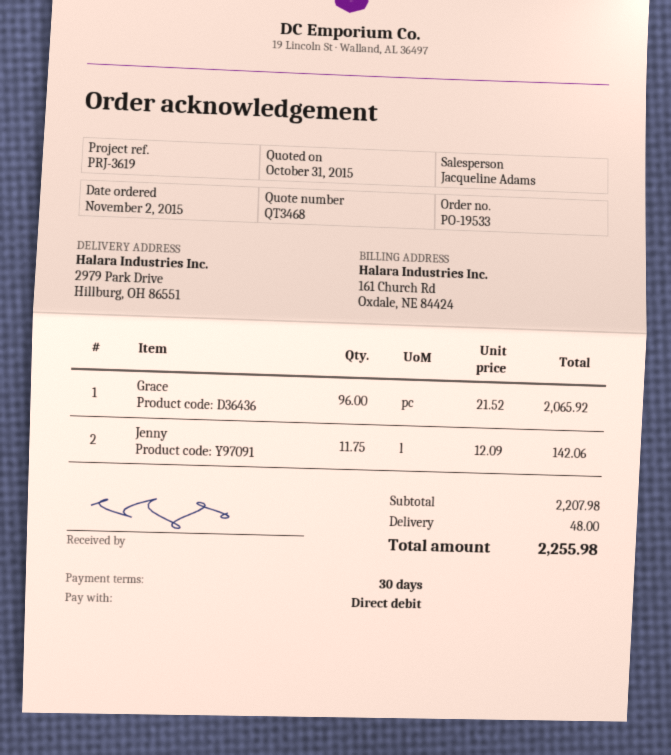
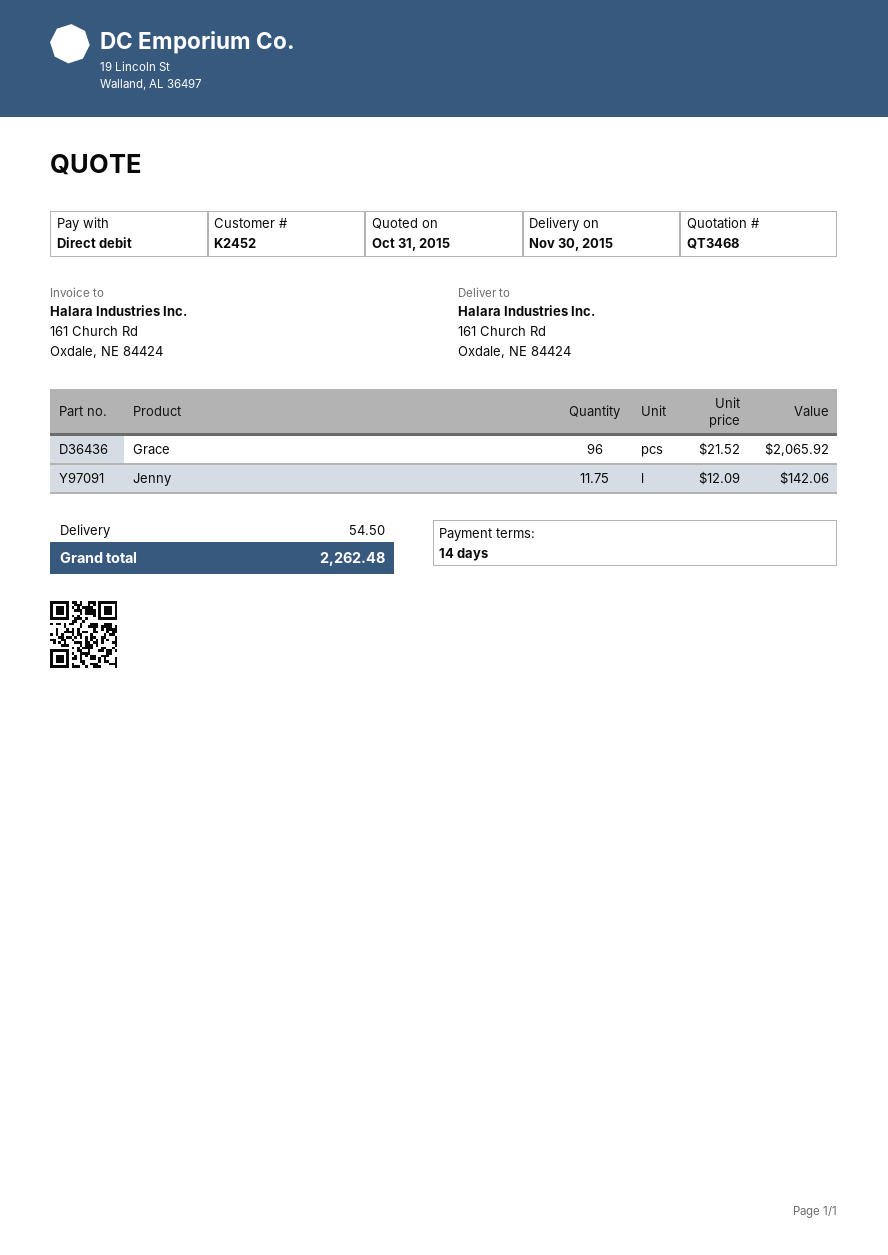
payment terms: 30 days -> 14 days
ship to: 2979 Park Drive, Hillburg, OH 86551 -> 161 Church Rd, Oxdale, NE 84424
shipping: 48.00 -> 54.50
total: 2255.98 -> 2262.48

